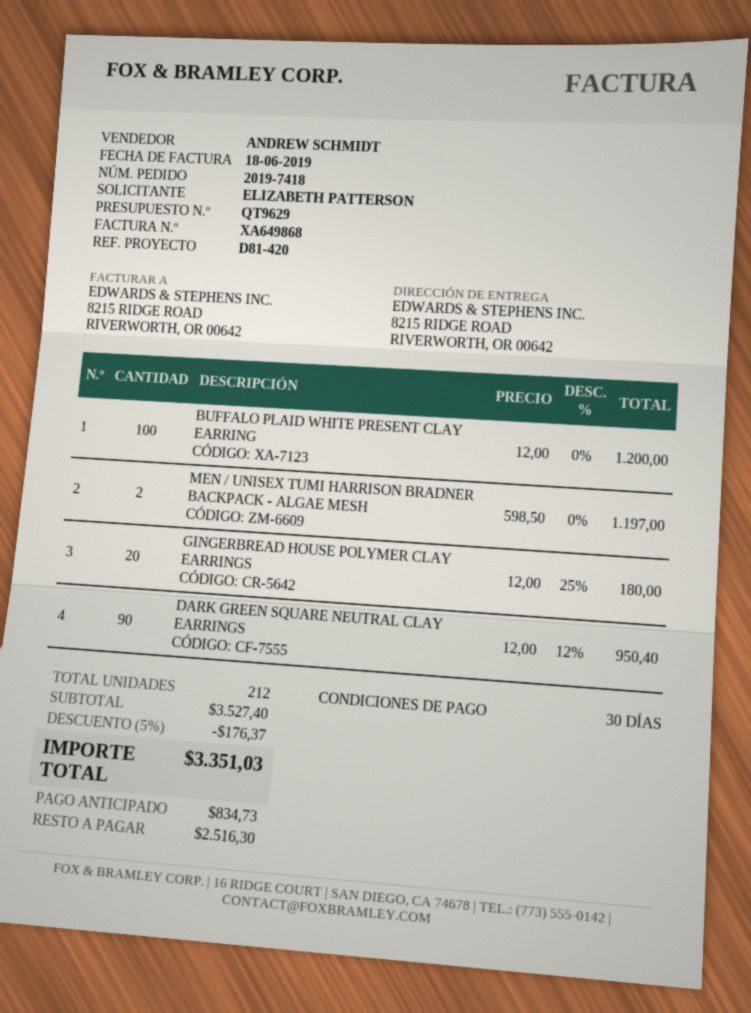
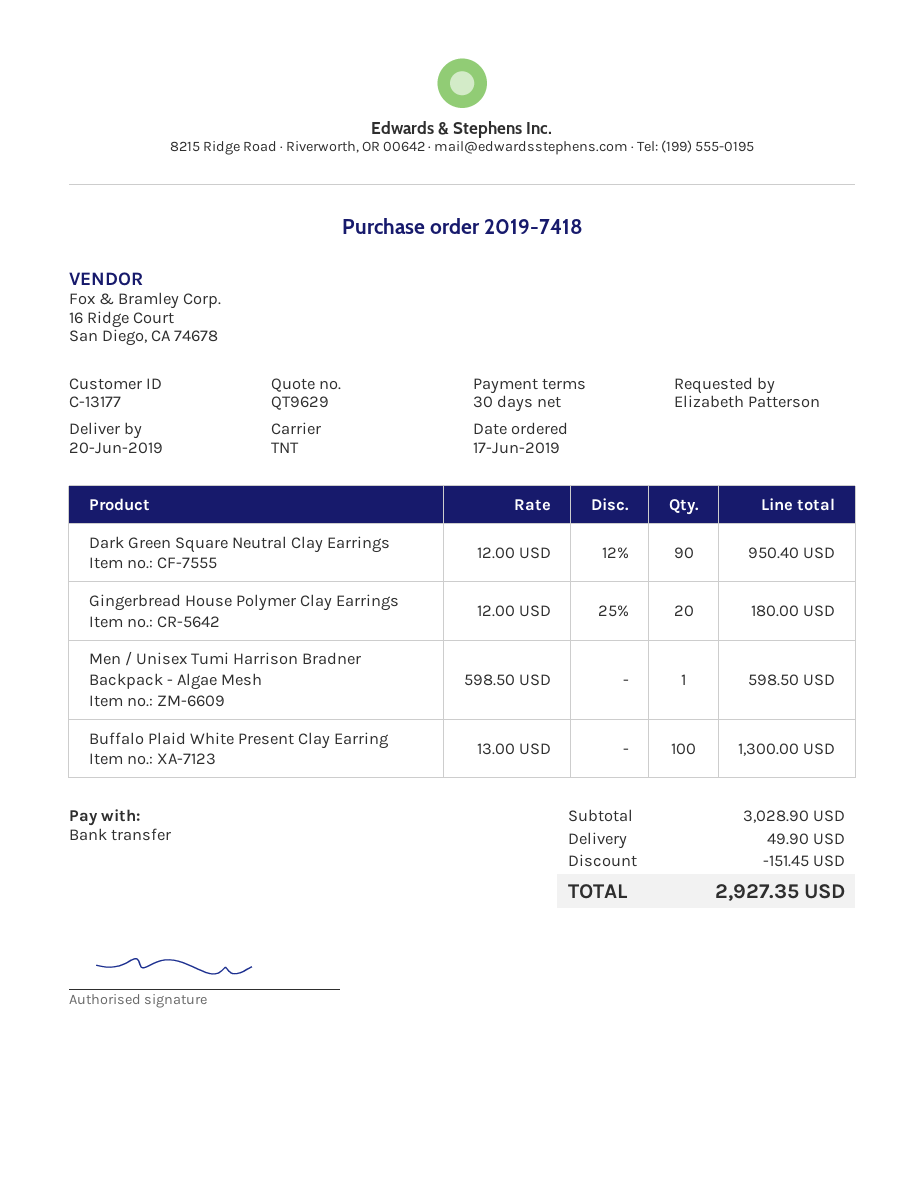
BUFFALO PLAID WHITE PRESENT CLAY EARRING: 100 x 12.00 = 1200.00 -> 100 x 13.00 = 1300.00
MEN / UNISEX TUMI HARRISON BRADNER BACKPACK - ALGAE MESH: 2 x 598.50 = 1197.00 -> 1 x 598.50 = 598.50
subtotal: 3527.40 -> 3028.90
discount: 176.37 -> 151.45
shipping: none -> 49.90
total: 3351.03 -> 2927.35

